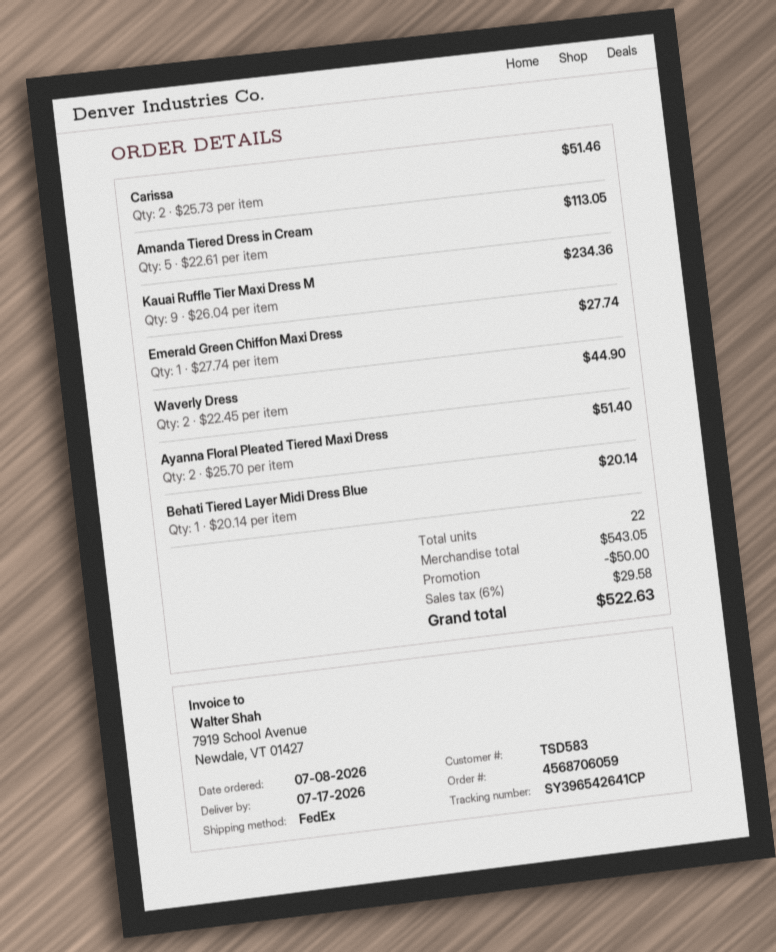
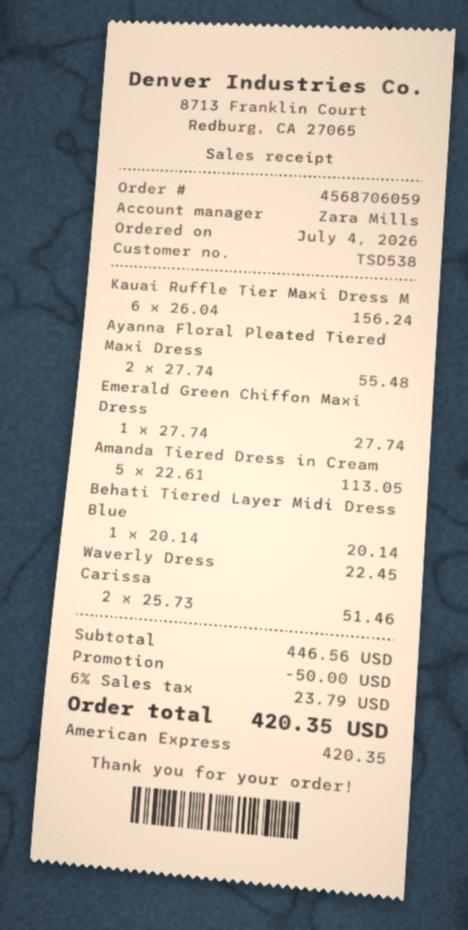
order date: 2026-07-08 -> 2026-07-04
customer number: TSD583 -> TSD538
Kauai Ruffle Tier Maxi Dress M: 9 x 26.04 = 234.36 -> 6 x 26.04 = 156.24
Waverly Dress: 2 x 22.45 = 44.90 -> 1 x 22.45 = 22.45
Ayanna Floral Pleated Tiered Maxi Dress: 2 x 25.70 = 51.40 -> 2 x 27.74 = 55.48
subtotal: 543.05 -> 446.56
tax: 6% = 29.58 -> 6% = 23.79
total: 522.63 -> 420.35

